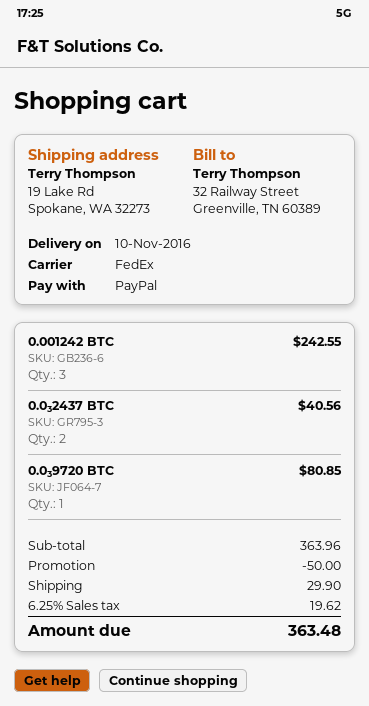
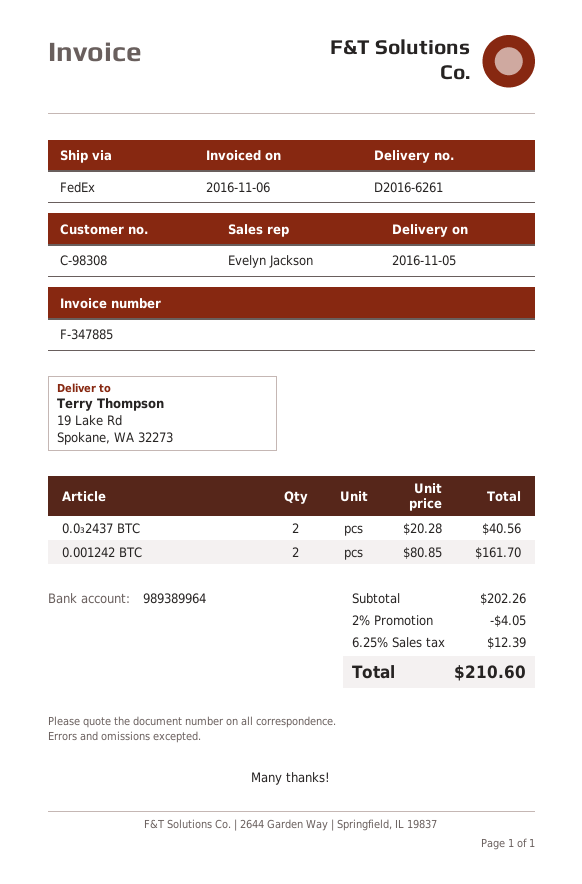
delivery date: 2016-11-10 -> 2016-11-05
0.001242 BTC: 3 for 242.55 -> 2 for 161.70
0.0₃9720 BTC: 1 for 80.85 -> none
subtotal: 363.96 -> 202.26
discount: 50.00 -> 4.05
shipping: 29.90 -> none
tax: 6.25% = 19.62 -> 6.25% = 12.39
total: 363.48 -> 210.60

